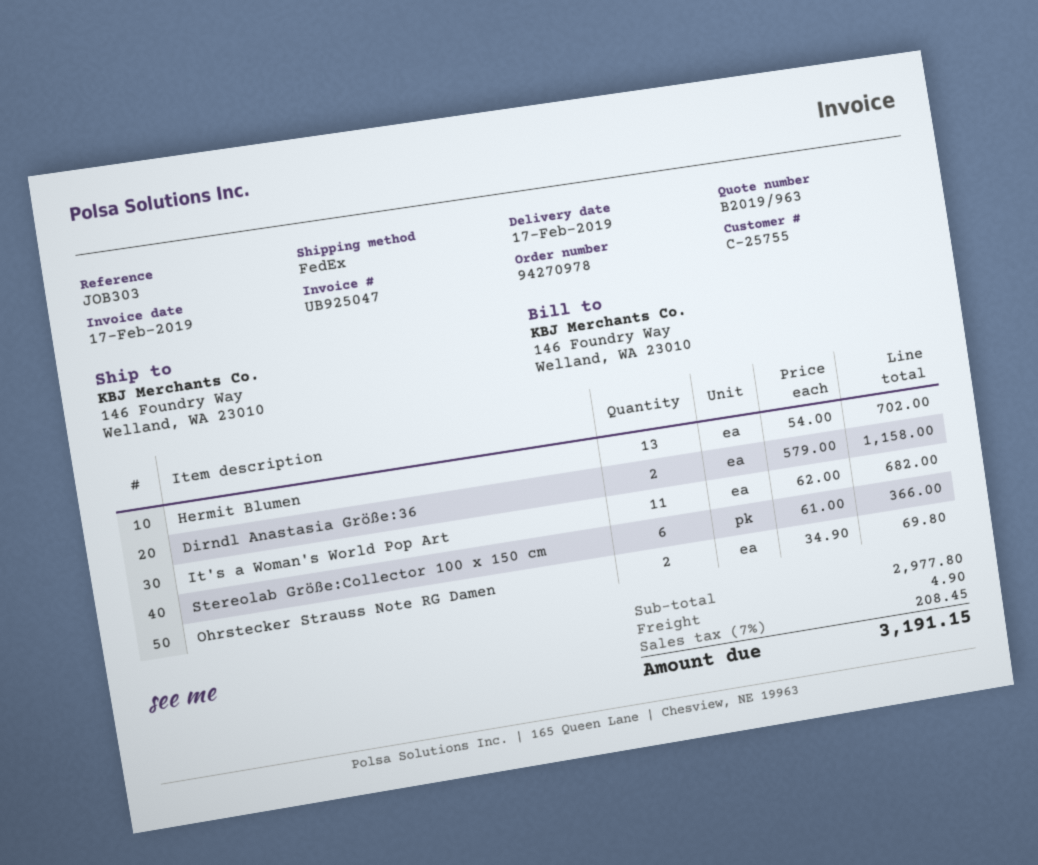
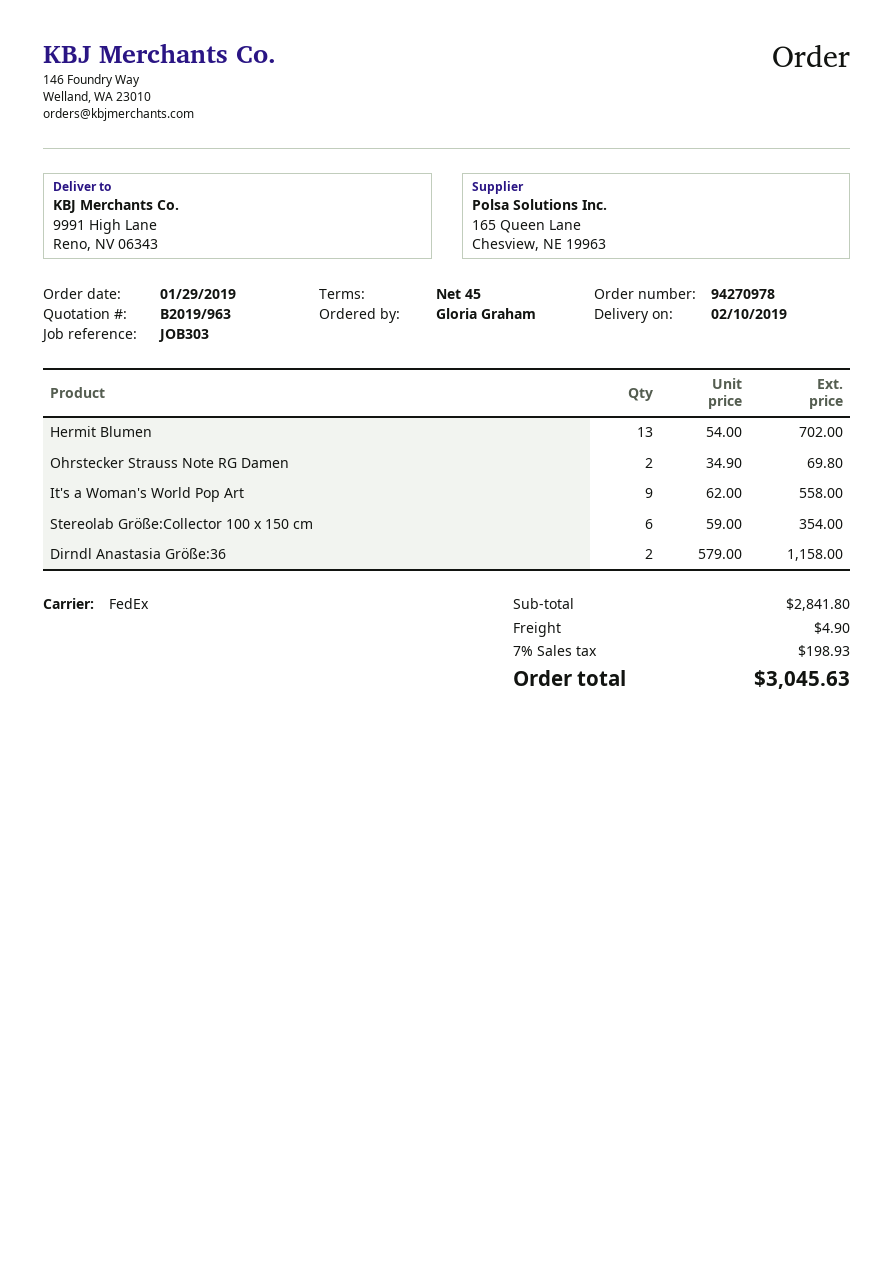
delivery date: 2019-02-17 -> 2019-02-10
ship to: 146 Foundry Way, Welland, WA 23010 -> 9991 High Lane, Reno, NV 06343
It's a Woman's World Pop Art: 11 x 62.00 = 682.00 -> 9 x 62.00 = 558.00
Stereolab Größe:Collector 100 x 150 cm: 6 x 61.00 = 366.00 -> 6 x 59.00 = 354.00
subtotal: 2977.80 -> 2841.80
tax: 7% = 208.45 -> 7% = 198.93
total: 3191.15 -> 3045.63

